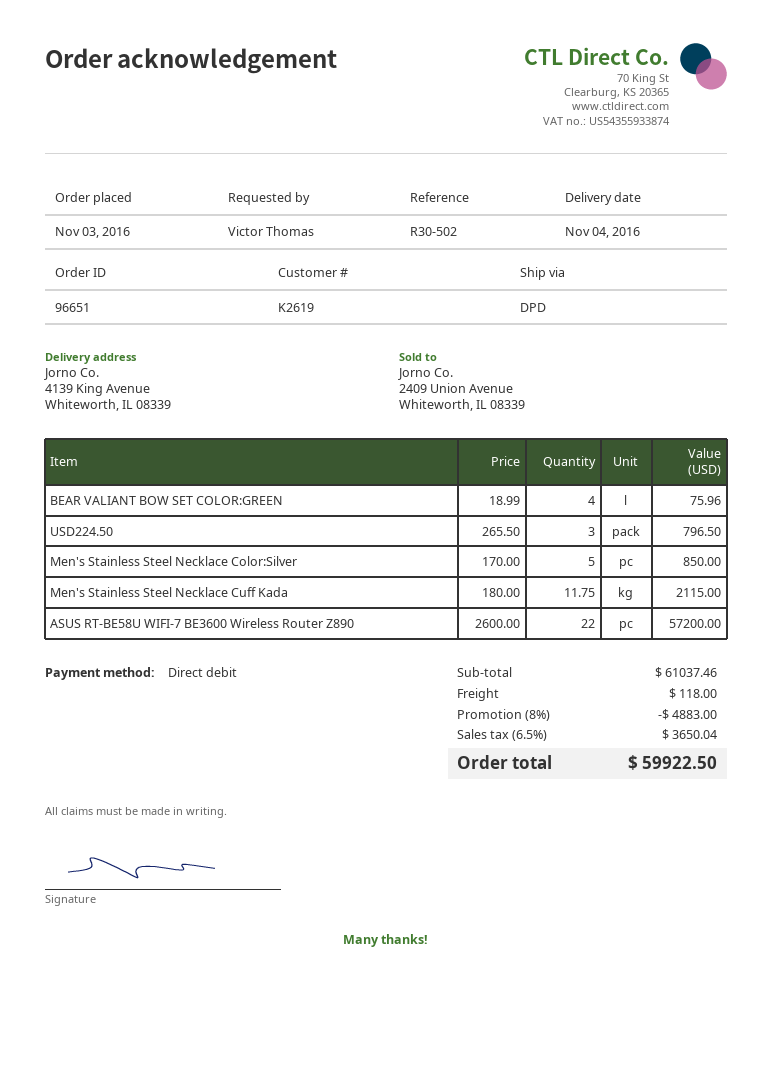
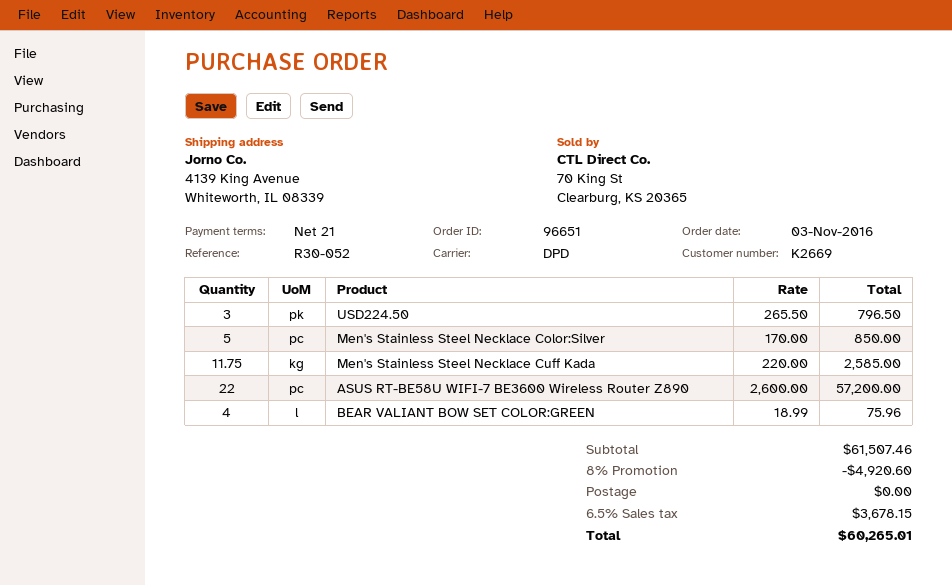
customer number: K2619 -> K2669
reference: R30-502 -> R30-052
Men's Stainless Steel Necklace Cuff Kada: 11.75 x 180.00 = 2115.00 -> 11.75 x 220.00 = 2585.00
subtotal: 61037.46 -> 61507.46
discount: 8% = 4883.00 -> 8% = 4920.60
shipping: 118.00 -> 0.00
tax: 6.5% = 3650.04 -> 6.5% = 3678.15
total: 59922.50 -> 60265.01

